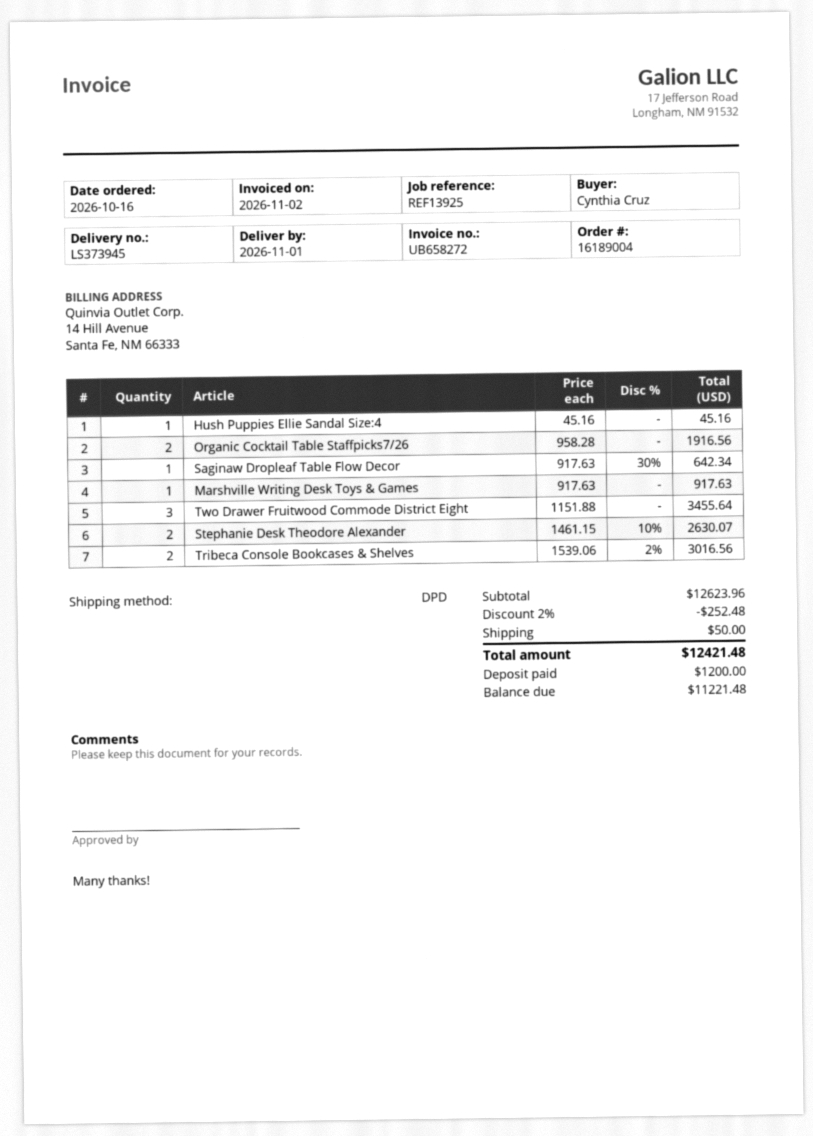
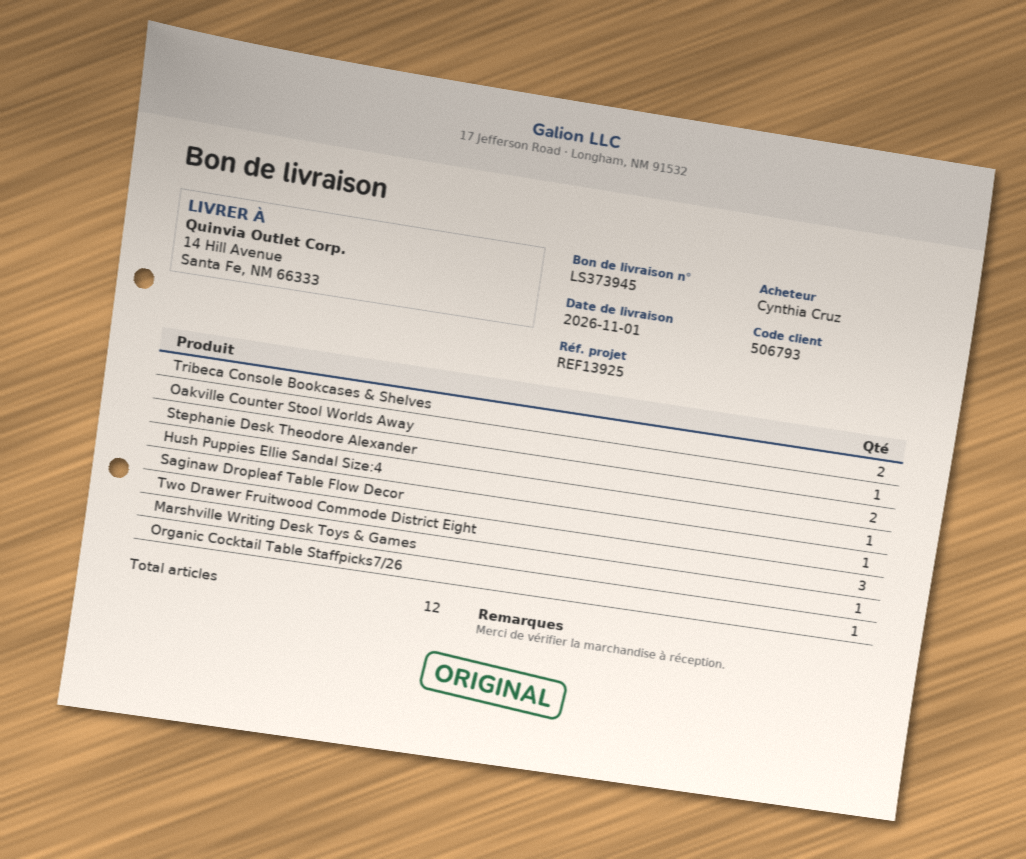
Organic Cocktail Table Staffpicks7/26: 2 -> 1
Oakville Counter Stool Worlds Away: none -> 1

